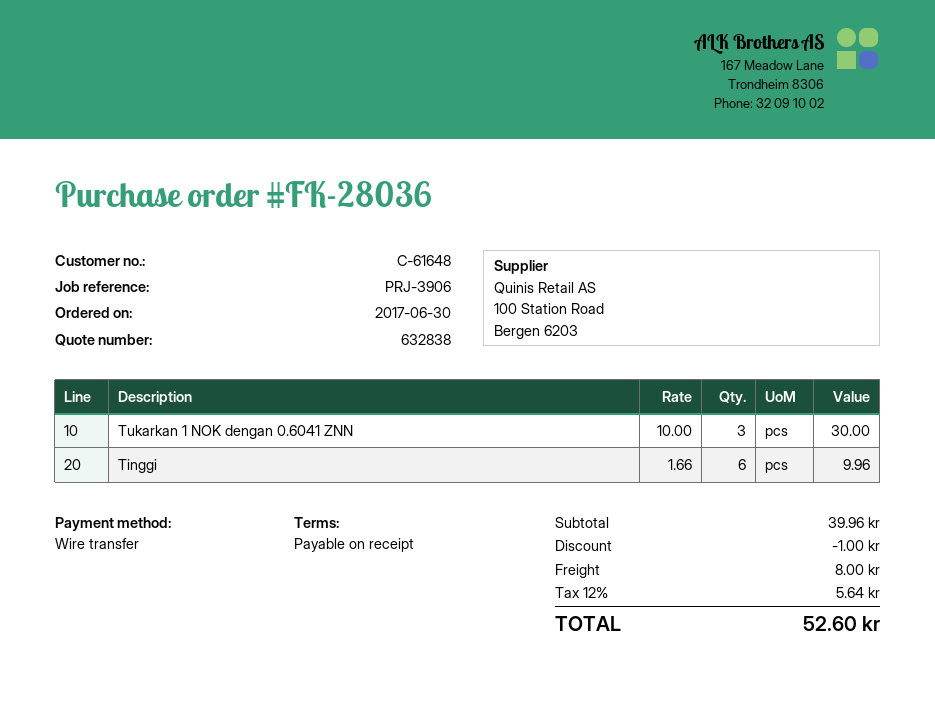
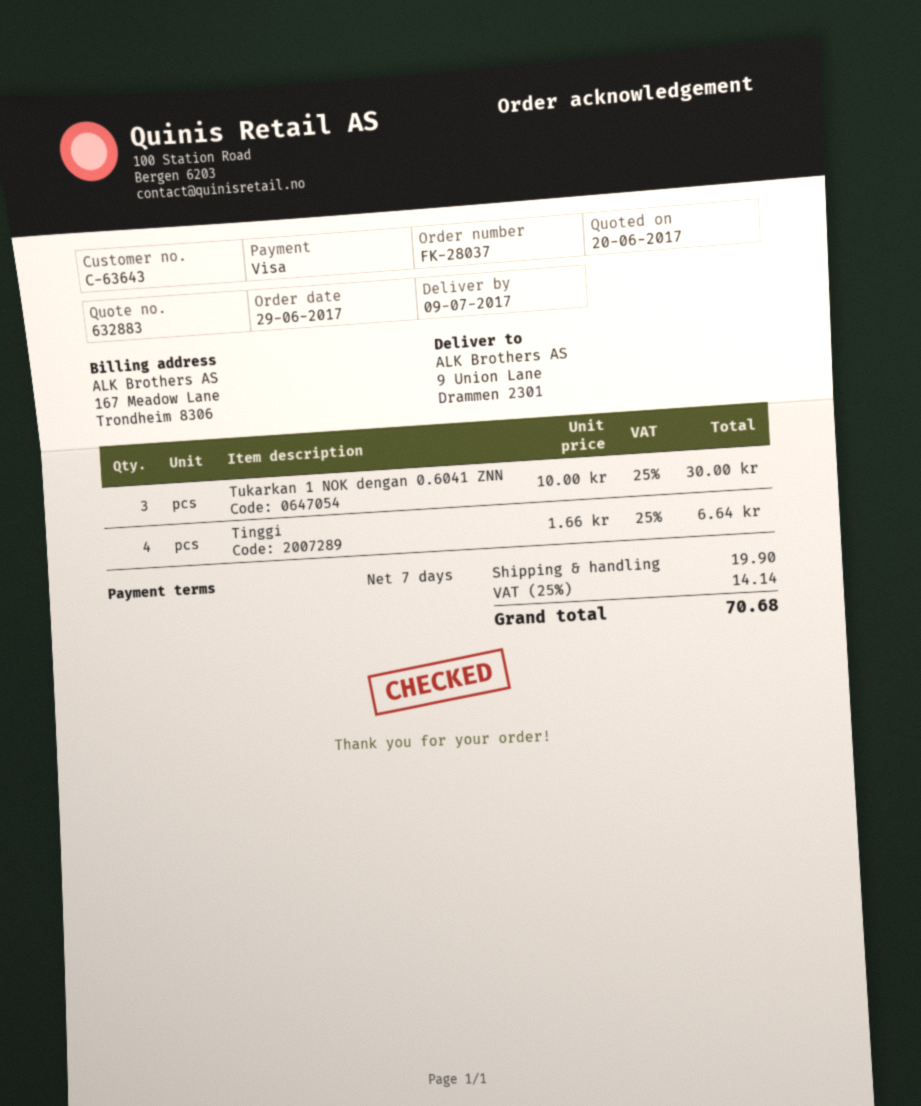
quote number: 632838 -> 632883
order number: FK-28036 -> FK-28037
order date: 2017-06-30 -> 2017-06-29
payment terms: on receipt -> 7 days
customer number: C-61648 -> C-63643
payment method: bank transfer -> Visa
Tinggi: 6 x 1.66 = 9.96 -> 4 x 1.66 = 6.64
discount: 1.00 -> none
shipping: 8.00 -> 19.90
tax: 12% = 5.64 -> 25% = 14.14
total: 52.60 -> 70.68

